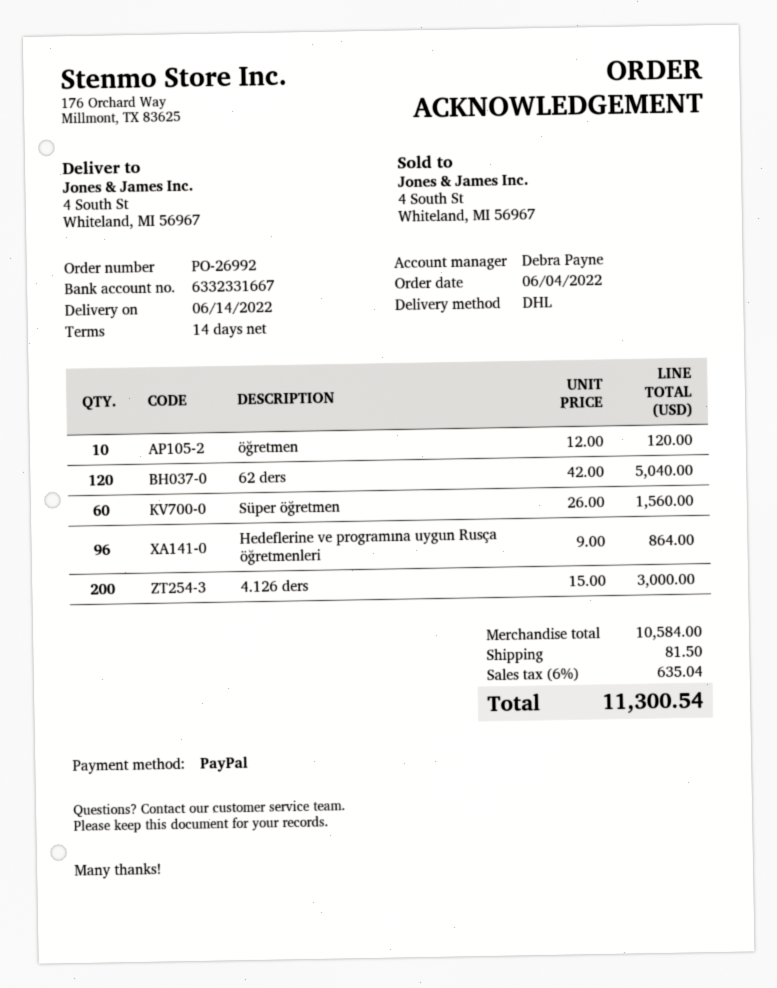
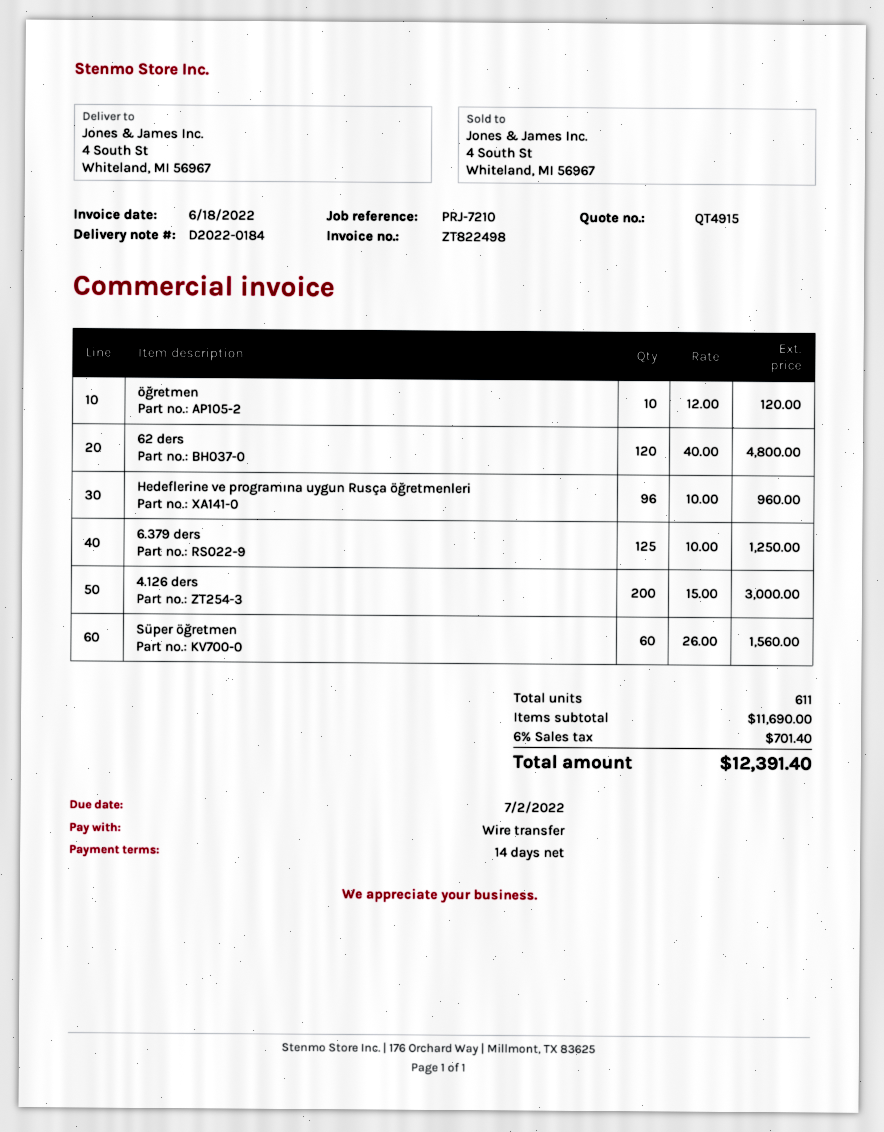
payment method: PayPal -> bank transfer
62 ders: 120 x 42.00 = 5040.00 -> 120 x 40.00 = 4800.00
Hedeflerine ve programına uygun Rusça öğretmenleri: 96 x 9.00 = 864.00 -> 96 x 10.00 = 960.00
6.379 ders: none -> 125 x 10.00 = 1250.00
subtotal: 10584.00 -> 11690.00
shipping: 81.50 -> none
tax: 6% = 635.04 -> 6% = 701.40
total: 11300.54 -> 12391.40

